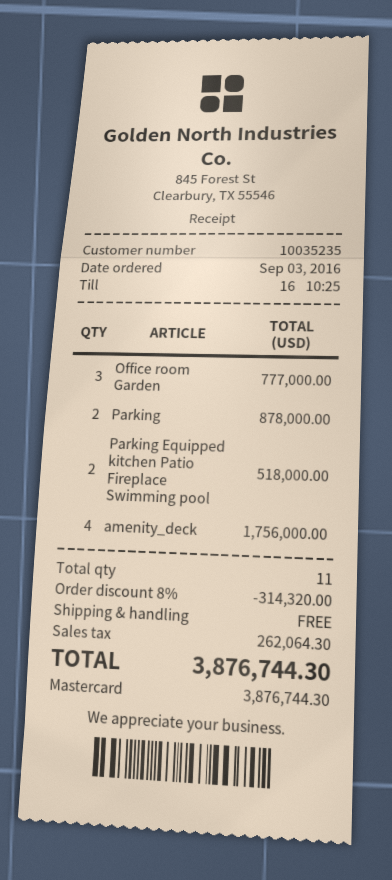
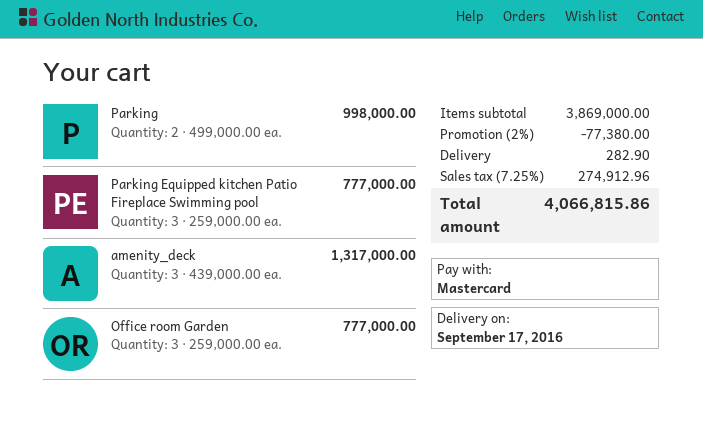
Parking: 2 for 878000.00 -> 2 for 998000.00
Parking Equipped kitchen Patio Fireplace Swimming pool: 2 for 518000.00 -> 3 for 777000.00
amenity_deck: 4 for 1756000.00 -> 3 for 1317000.00
discount: 8% = 314320.00 -> 2% = 77380.00
shipping: 0.00 -> 282.90
tax: 262064.30 -> 274912.96
total: 3876744.30 -> 4066815.86

